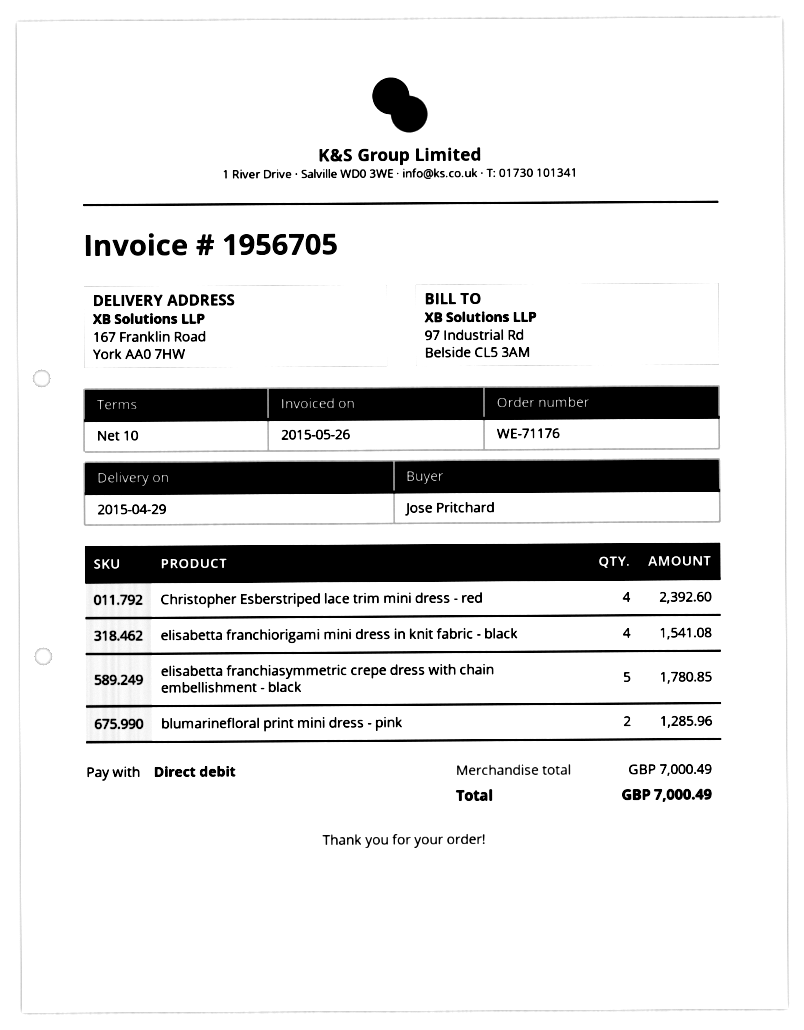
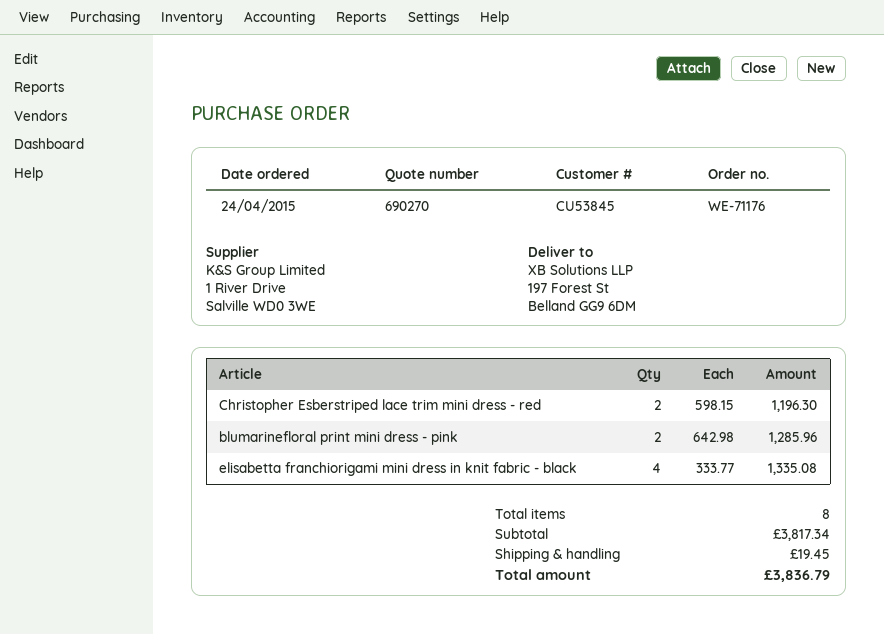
ship to: 167 Franklin Road, York AA0 7HW -> 197 Forest St, Belland GG9 6DM
Christopher Esberstriped lace trim mini dress - red: 4 for 2392.60 -> 2 for 1196.30
elisabetta franchiorigami mini dress in knit fabric - black: 4 for 1541.08 -> 4 for 1335.08
elisabetta franchiasymmetric crepe dress with chain embellishment - black: 5 for 1780.85 -> none
subtotal: 7000.49 -> 3817.34
shipping: none -> 19.45
total: 7000.49 -> 3836.79

